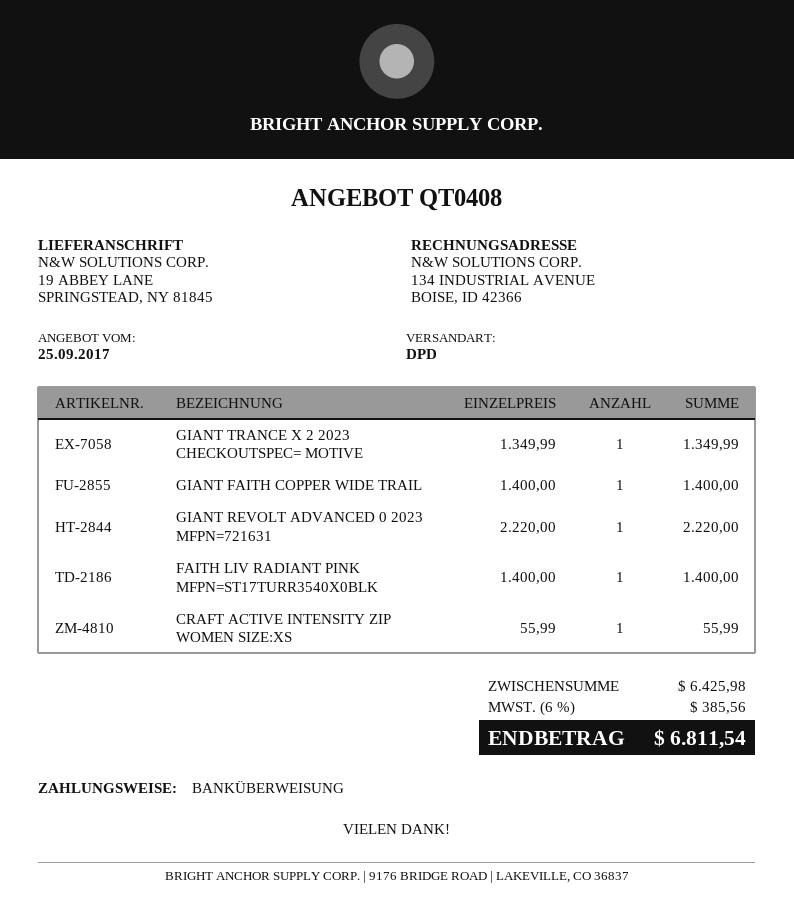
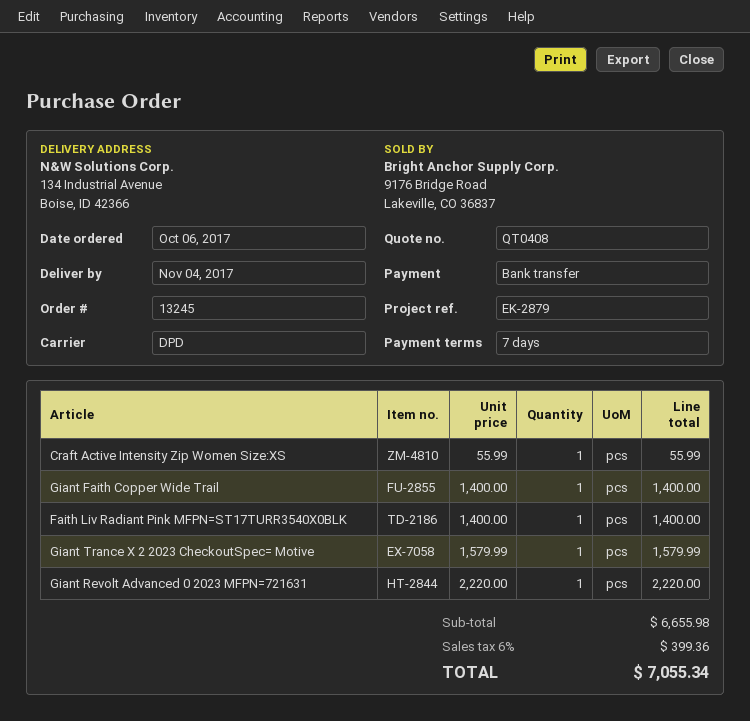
ship to: 19 ABBEY LANE, SPRINGSTEAD, NY 81845 -> 134 Industrial Avenue, Boise, ID 42366
GIANT TRANCE X 2 2023 CHECKOUTSPEC= MOTIVE: 1 x 1349.99 = 1349.99 -> 1 x 1579.99 = 1579.99
subtotal: 6425.98 -> 6655.98
tax: 6% = 385.56 -> 6% = 399.36
total: 6811.54 -> 7055.34

